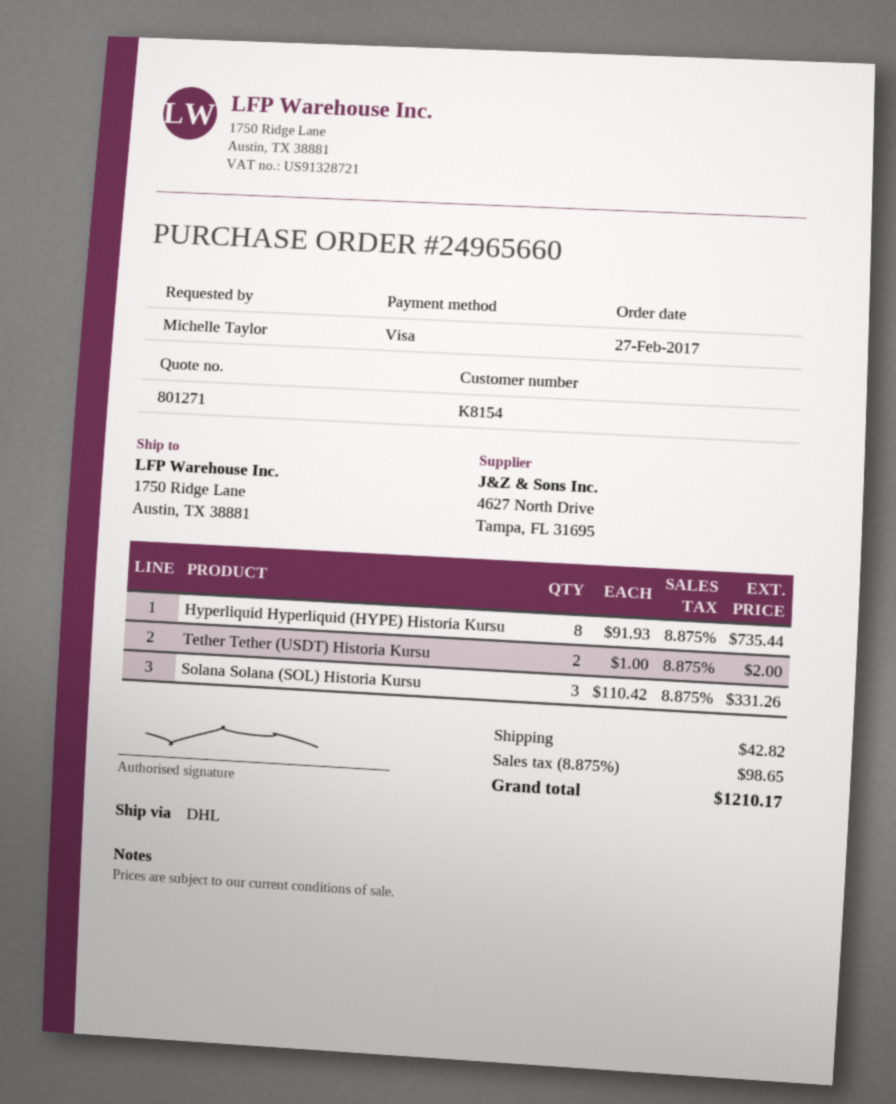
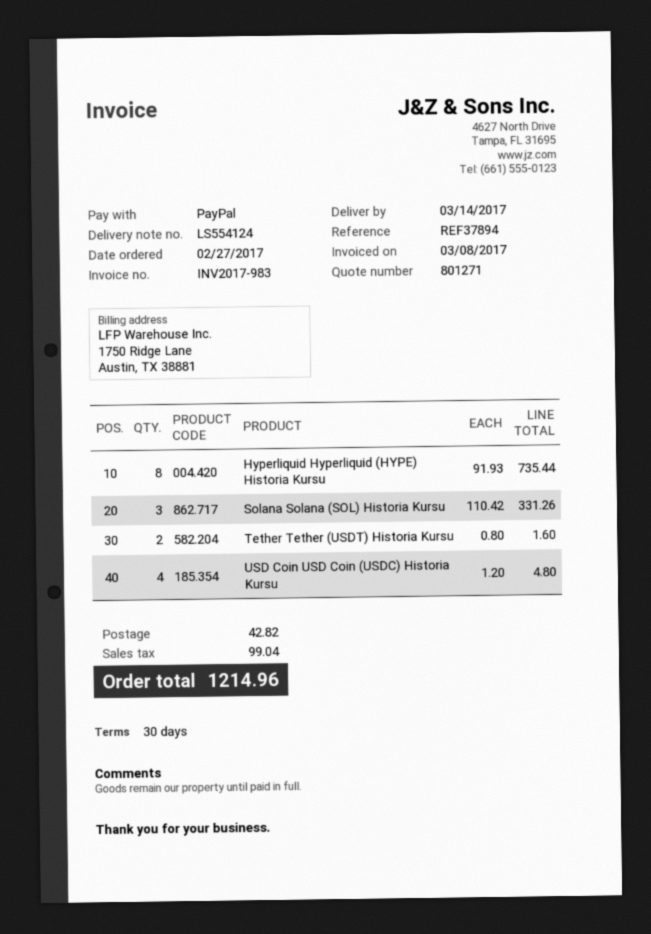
payment method: Visa -> PayPal
Tether Tether (USDT) Historia Kursu: 2 x 1.00 = 2.00 -> 2 x 0.80 = 1.60
USD Coin USD Coin (USDC) Historia Kursu: none -> 4 x 1.20 = 4.80
tax: 98.65 -> 99.04
total: 1210.17 -> 1214.96

